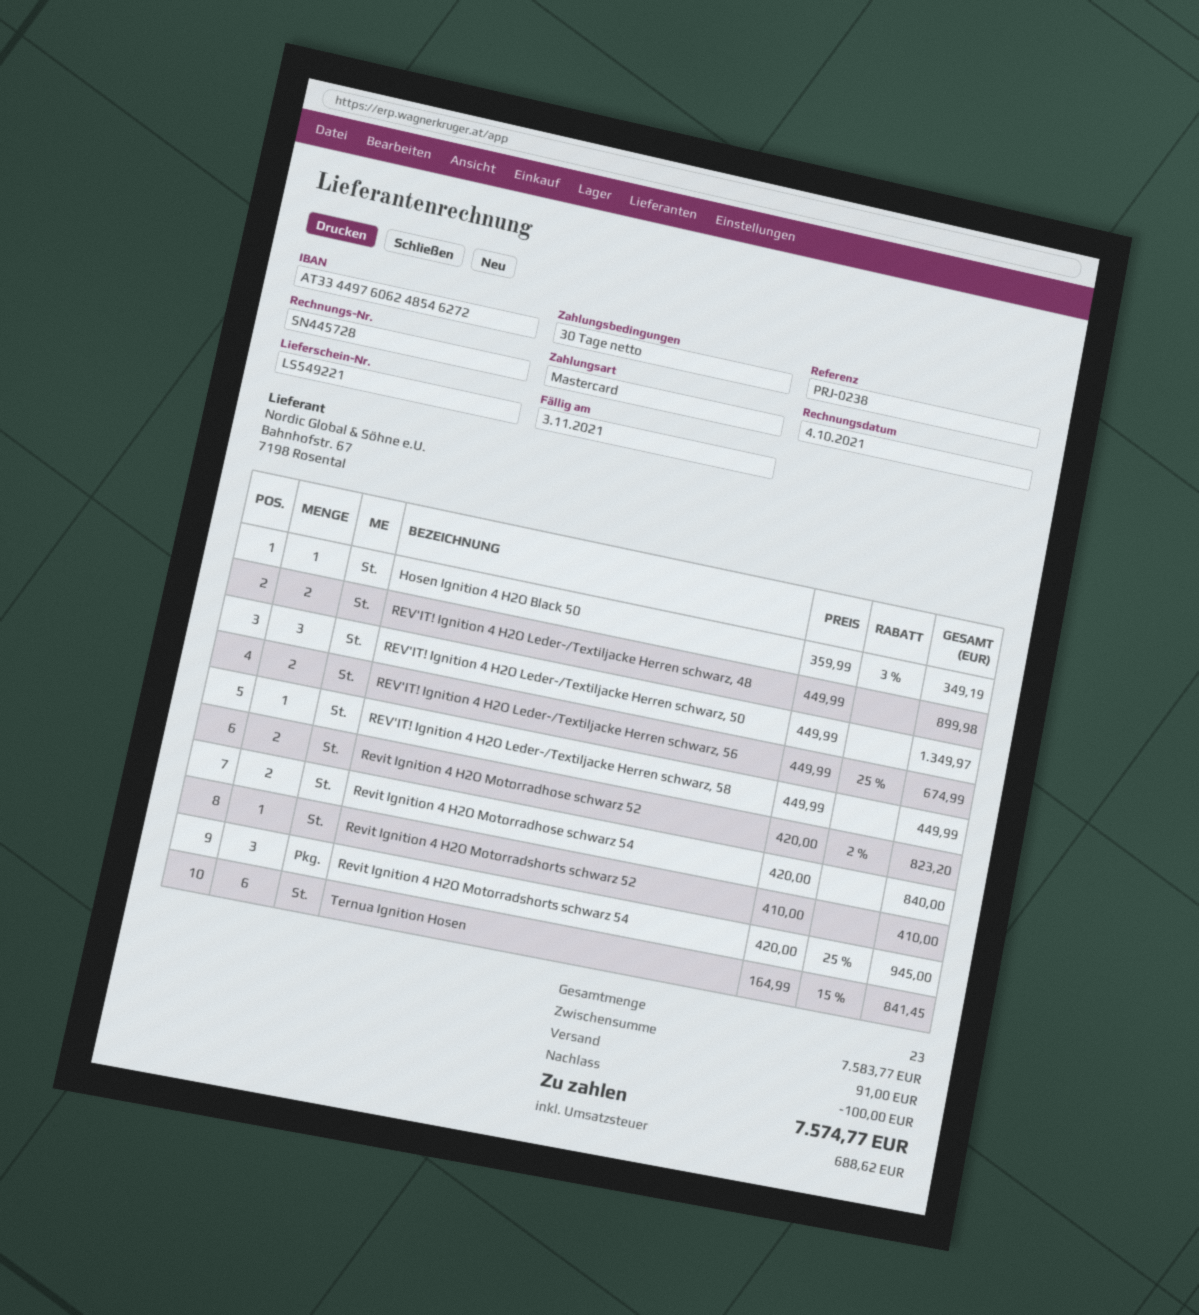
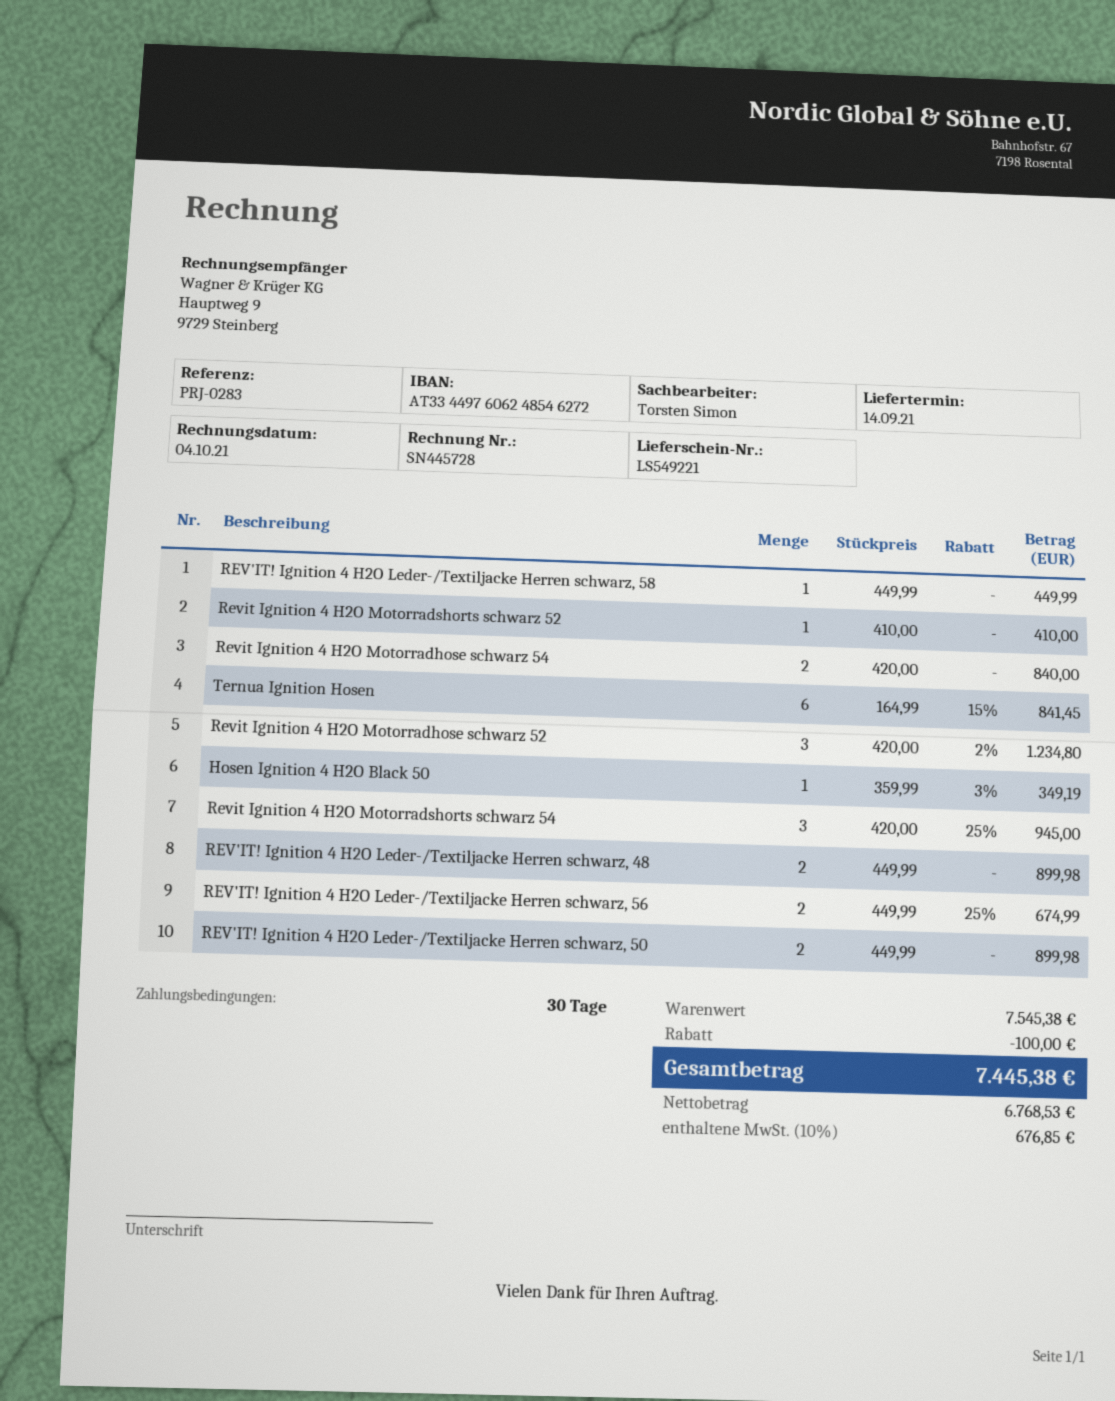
reference: PRJ-0238 -> PRJ-0283
REV'IT! Ignition 4 H2O Leder-/Textiljacke Herren schwarz, 50: 3 x 449.99 = 1349.97 -> 2 x 449.99 = 899.98
Revit Ignition 4 H2O Motorradhose schwarz 52: 2 x 420.00 - 2% = 823.20 -> 3 x 420.00 - 2% = 1234.80
subtotal: 7583.77 -> 7545.38
shipping: 91.00 -> none
tax: 688.62 -> 676.85
total: 7574.77 -> 7445.38

